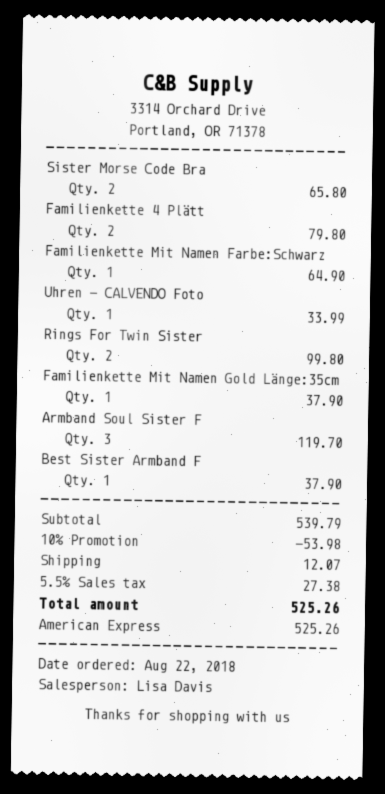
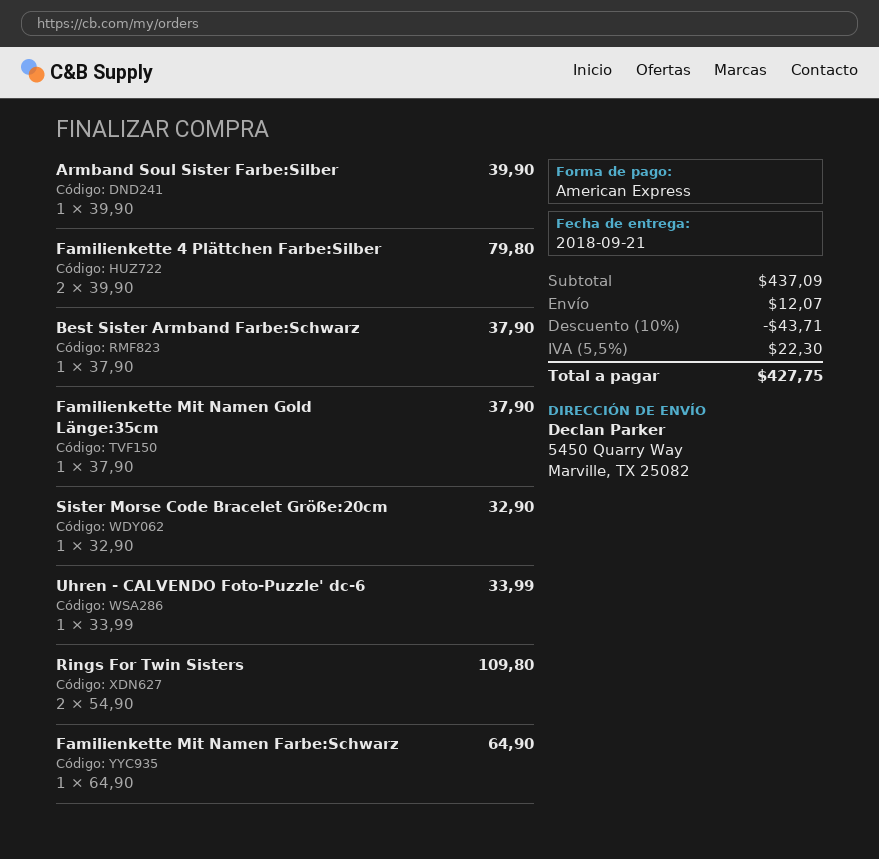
Sister Morse Code Bra: 2 for 65.80 -> 1 for 32.90
Rings For Twin Sister: 2 for 99.80 -> 2 for 109.80
Armband Soul Sister F: 3 for 119.70 -> 1 for 39.90
subtotal: 539.79 -> 437.09
discount: 10% = 53.98 -> 10% = 43.71
tax: 5.5% = 27.38 -> 5.5% = 22.30
total: 525.26 -> 427.75

